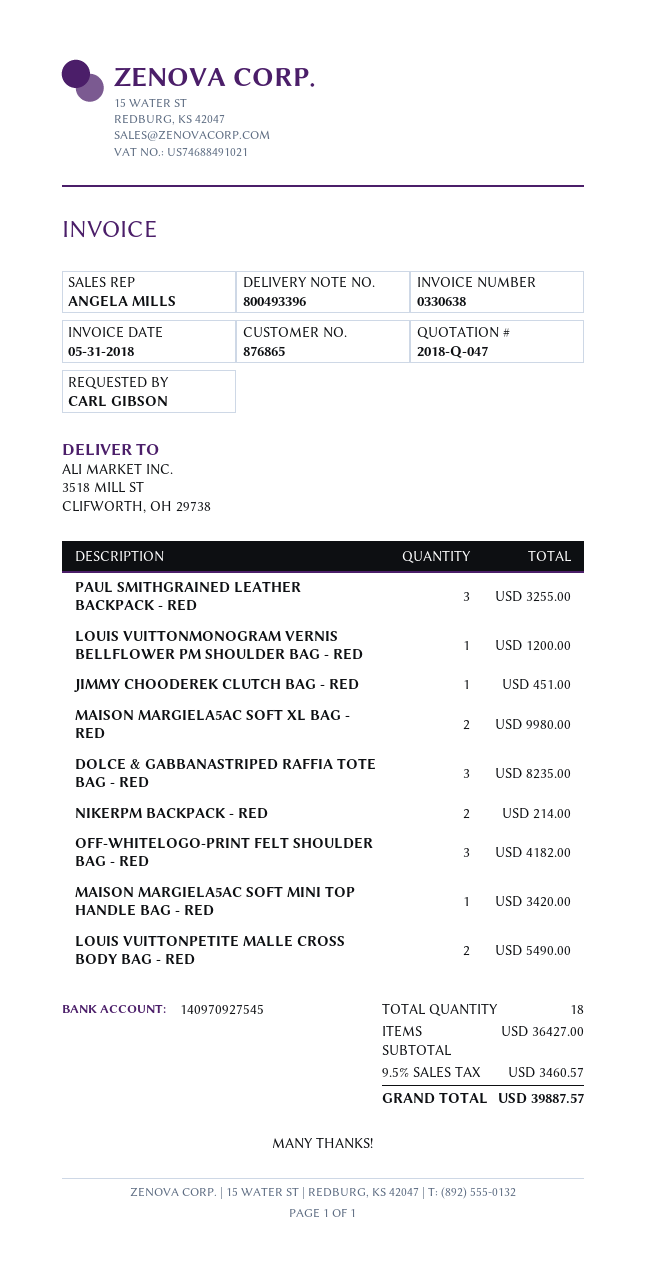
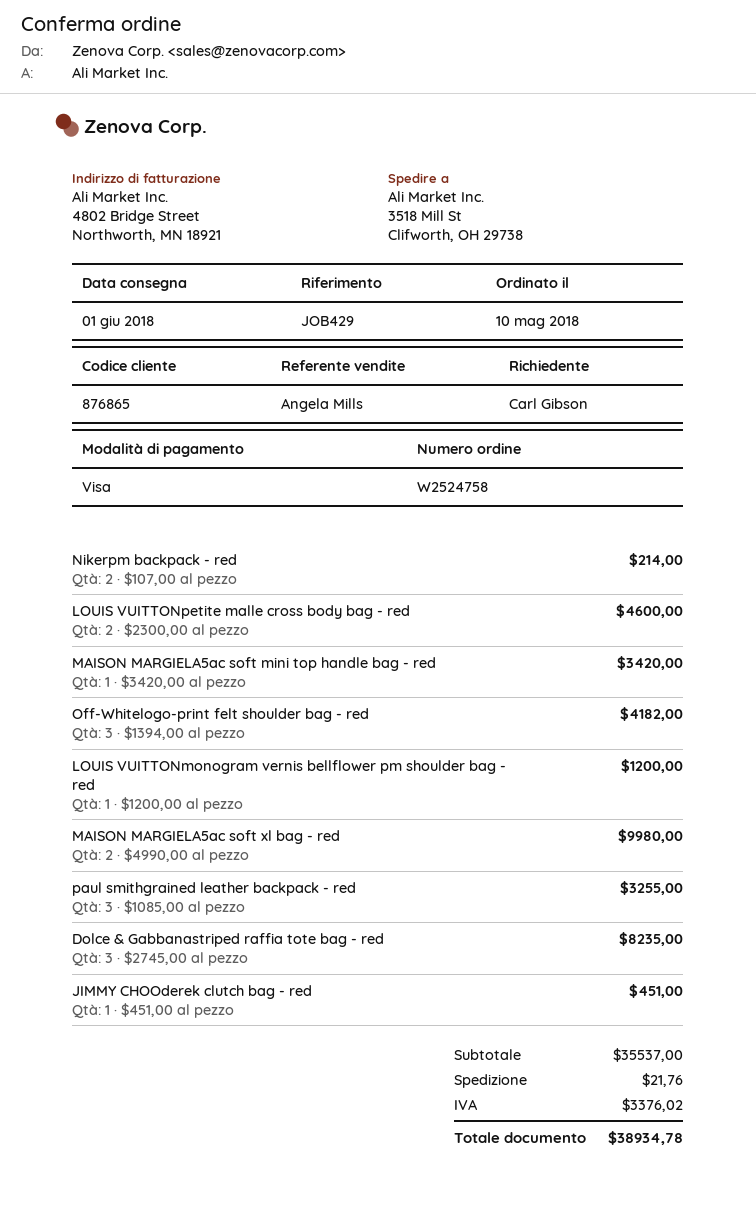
LOUIS VUITTONPETITE MALLE CROSS BODY BAG - RED: 2 for 5490.00 -> 2 for 4600.00
subtotal: 36427.00 -> 35537.00
shipping: none -> 21.76
tax: 3460.57 -> 3376.02
total: 39887.57 -> 38934.78

